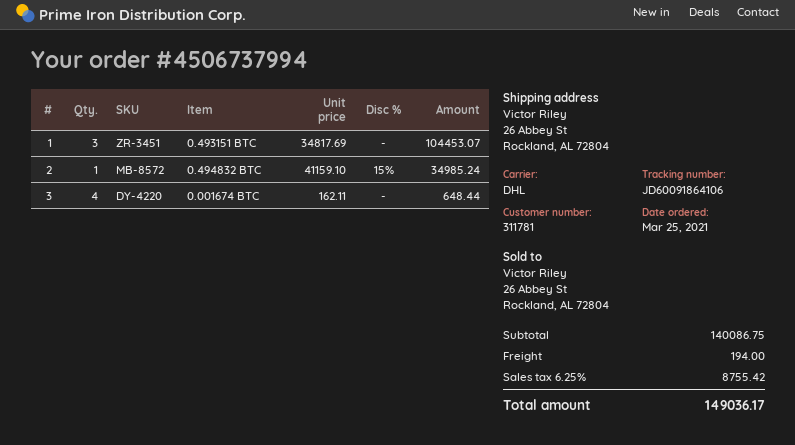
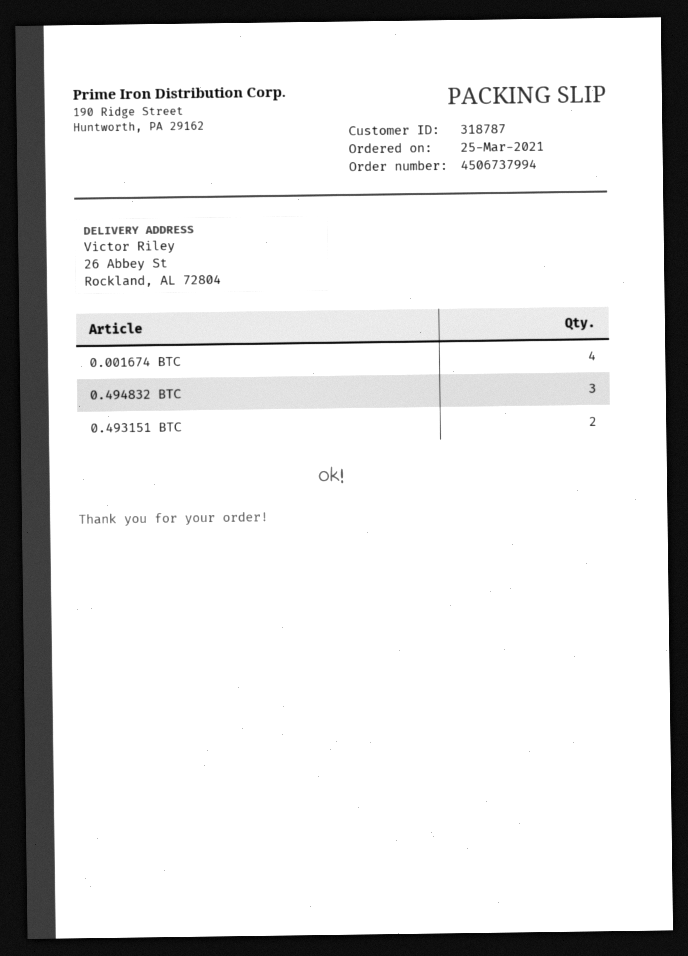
customer number: 311781 -> 318787
0.493151 BTC: 3 -> 2
0.494832 BTC: 1 -> 3

